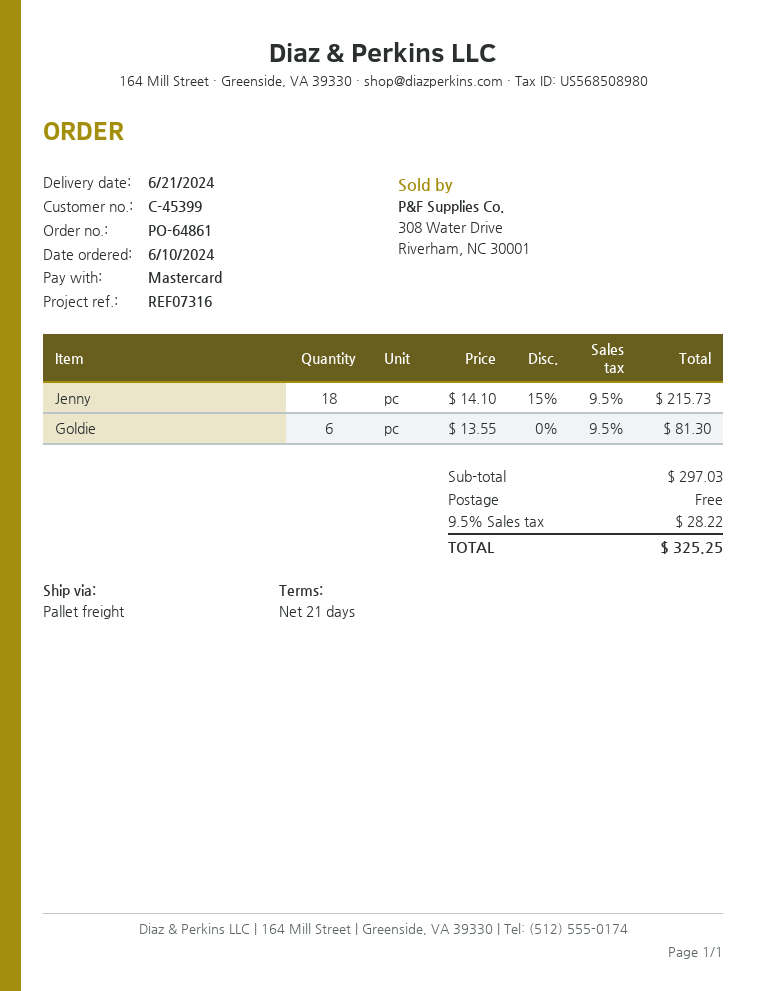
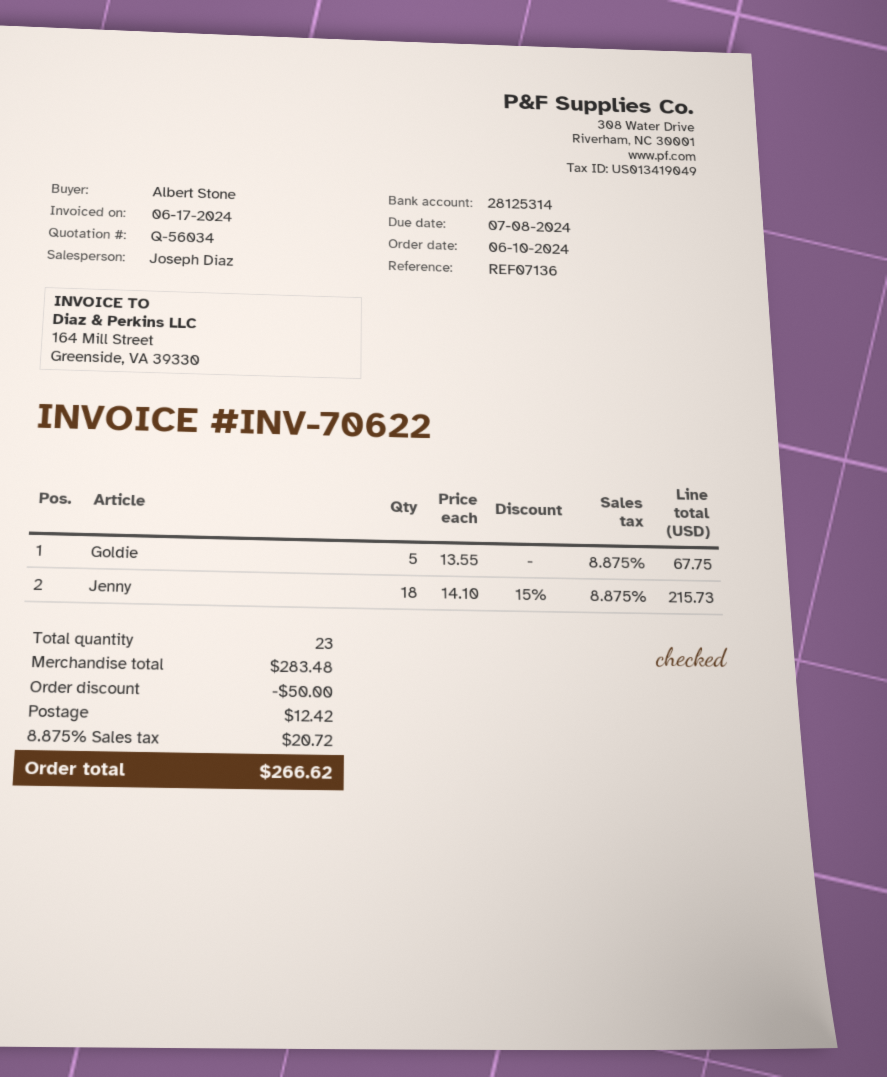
reference: REF07316 -> REF07136
Goldie: 6 x 13.55 = 81.30 -> 5 x 13.55 = 67.75
subtotal: 297.03 -> 283.48
discount: none -> 50.00
shipping: 0.00 -> 12.42
tax: 9.5% = 28.22 -> 8.875% = 20.72
total: 325.25 -> 266.62

